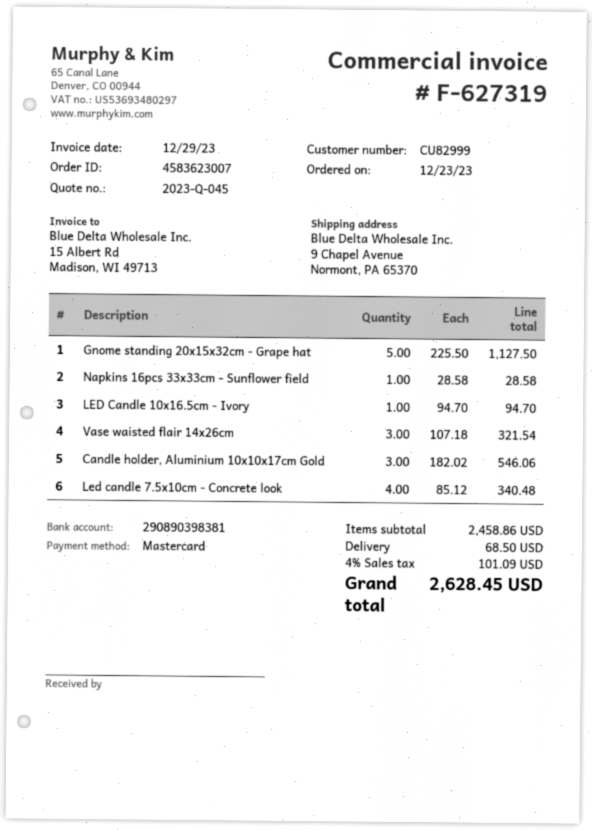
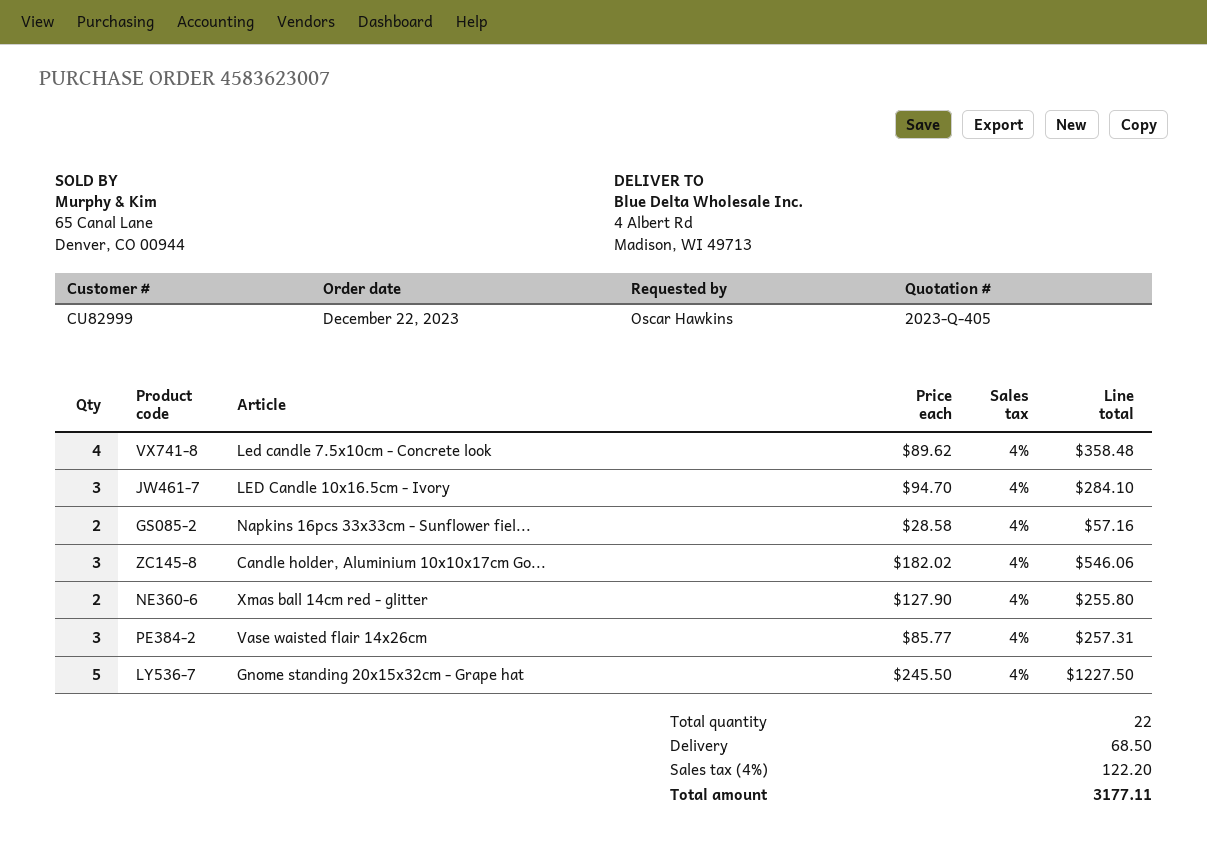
quote number: 2023-Q-045 -> 2023-Q-405
order date: 2023-12-23 -> 2023-12-22
ship to: 9 Chapel Avenue, Normont, PA 65370 -> 4 Albert Rd, Madison, WI 49713
Gnome standing 20x15x32cm - Grape hat: 5 x 225.50 = 1127.50 -> 5 x 245.50 = 1227.50
Napkins 16pcs 33x33cm - Sunflower field: 1 x 28.58 = 28.58 -> 2 x 28.58 = 57.16
LED Candle 10x16.5cm - Ivory: 1 x 94.70 = 94.70 -> 3 x 94.70 = 284.10
Vase waisted flair 14x26cm: 3 x 107.18 = 321.54 -> 3 x 85.77 = 257.31
Led candle 7.5x10cm - Concrete look: 4 x 85.12 = 340.48 -> 4 x 89.62 = 358.48
Xmas ball 14cm red - glitter: none -> 2 x 127.90 = 255.80
tax: 4% = 101.09 -> 4% = 122.20
total: 2628.45 -> 3177.11

